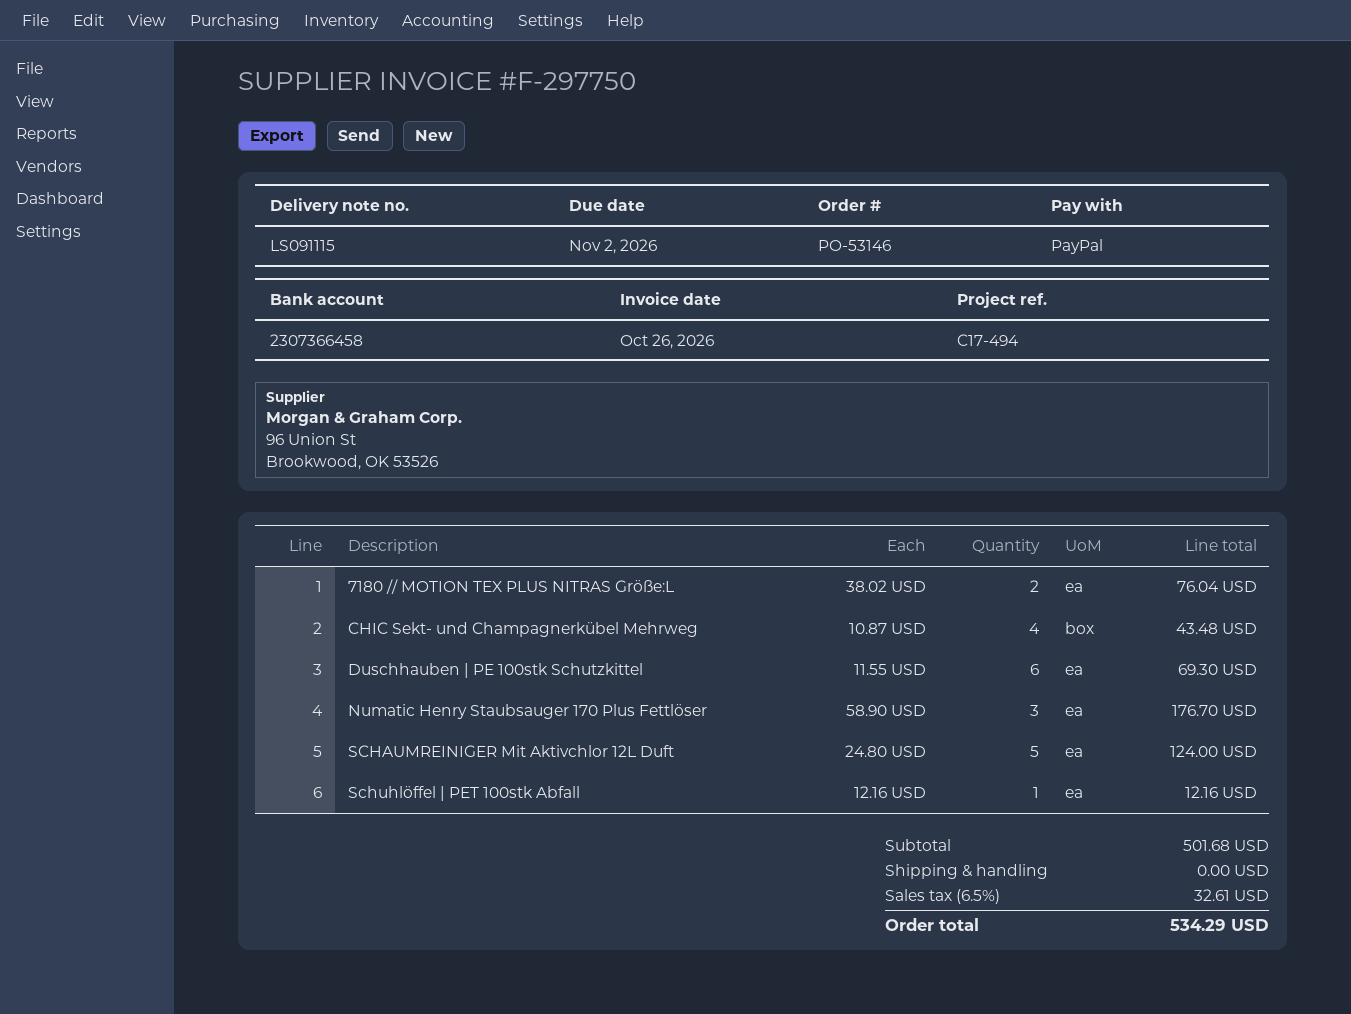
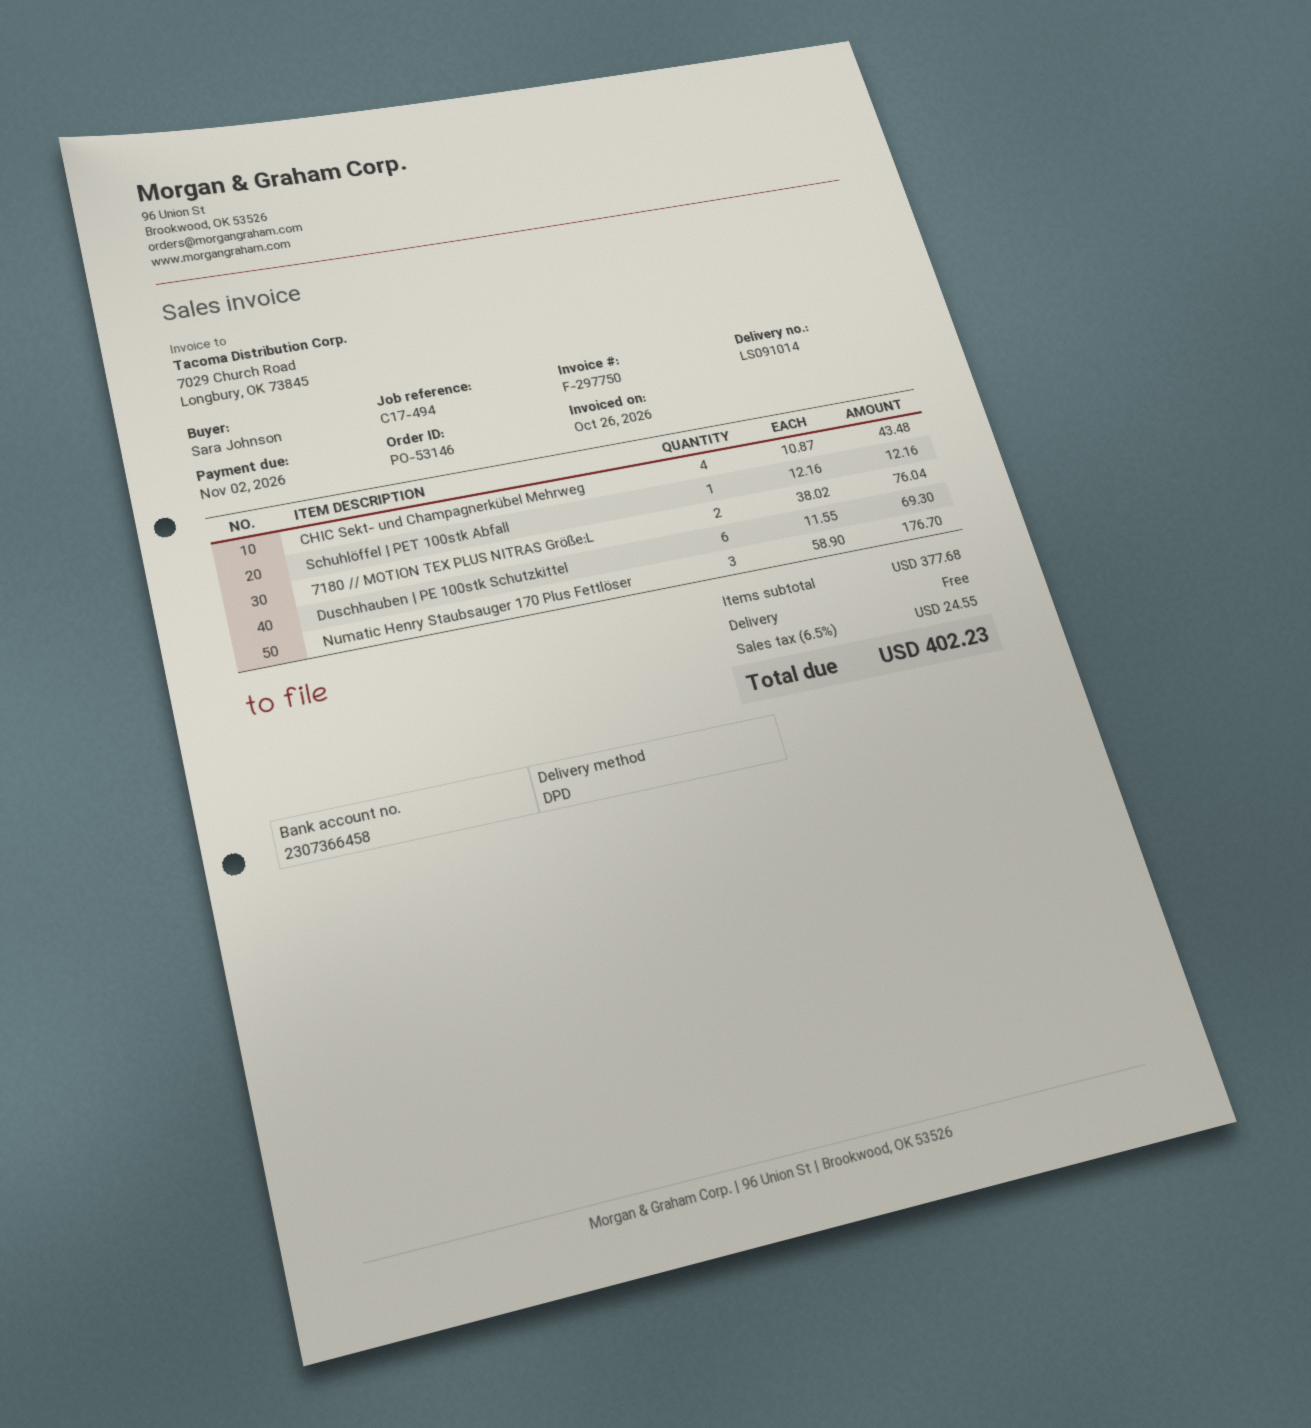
delivery note number: LS091115 -> LS091014
SCHAUMREINIGER Mit Aktivchlor 12L Duft: 5 x 24.80 = 124.00 -> none
subtotal: 501.68 -> 377.68
tax: 6.5% = 32.61 -> 6.5% = 24.55
total: 534.29 -> 402.23

